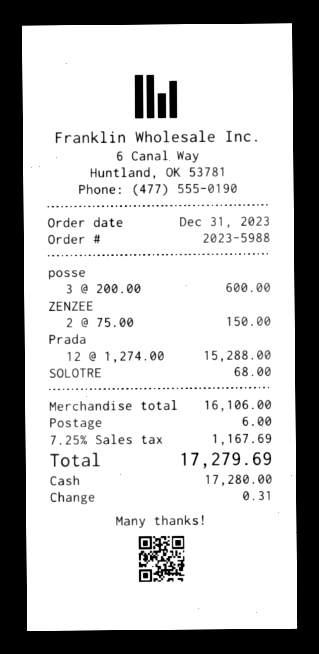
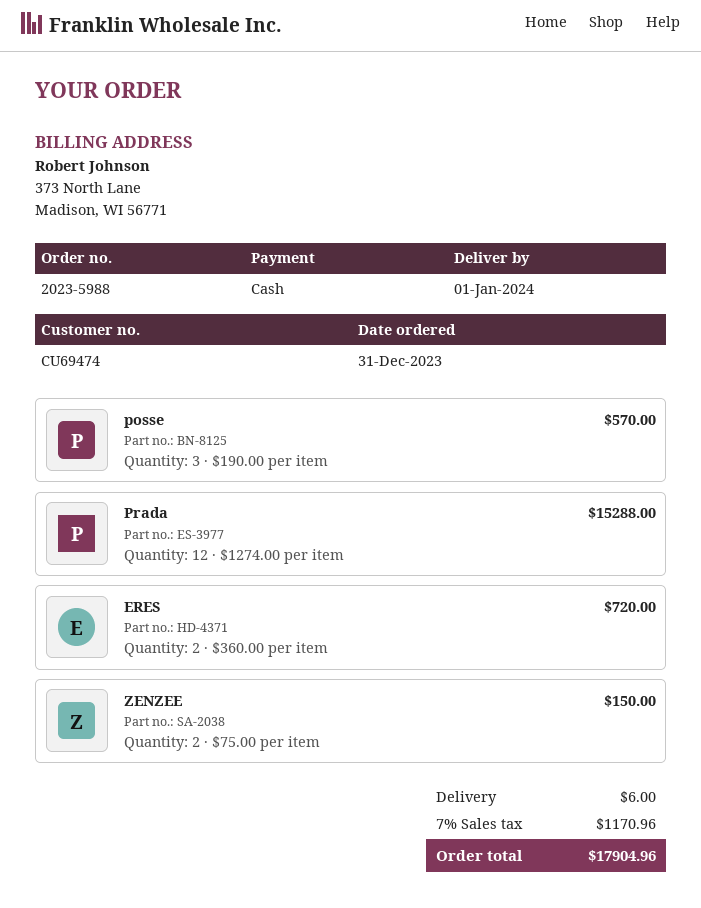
posse: 3 x 200.00 = 600.00 -> 3 x 190.00 = 570.00
SOLOTRE: 1 x 68.00 = 68.00 -> none
ERES: none -> 2 x 360.00 = 720.00
tax: 7.25% = 1167.69 -> 7% = 1170.96
total: 17279.69 -> 17904.96

